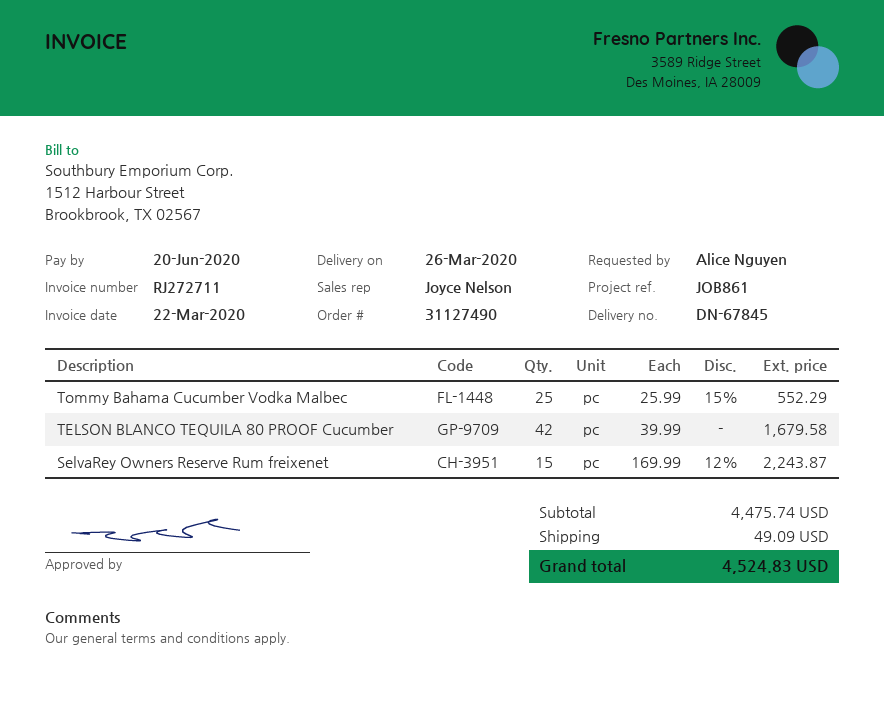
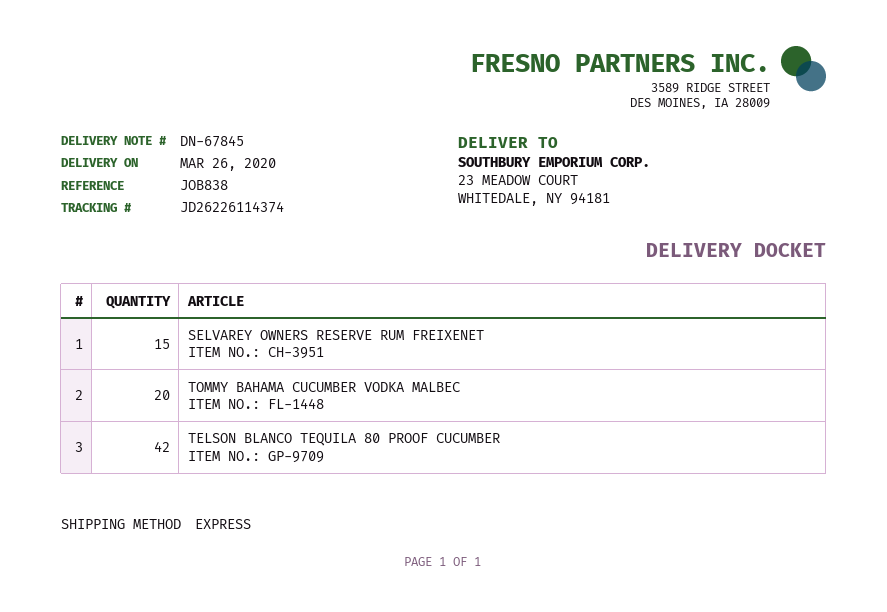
reference: JOB861 -> JOB838
Tommy Bahama Cucumber Vodka Malbec: 25 -> 20

